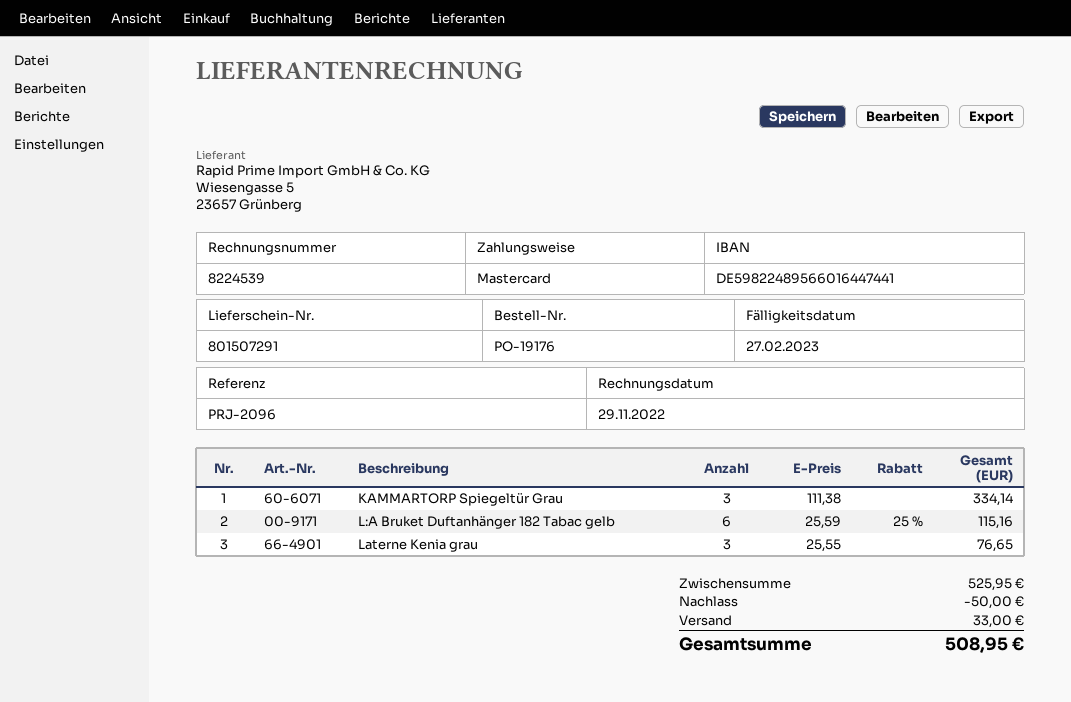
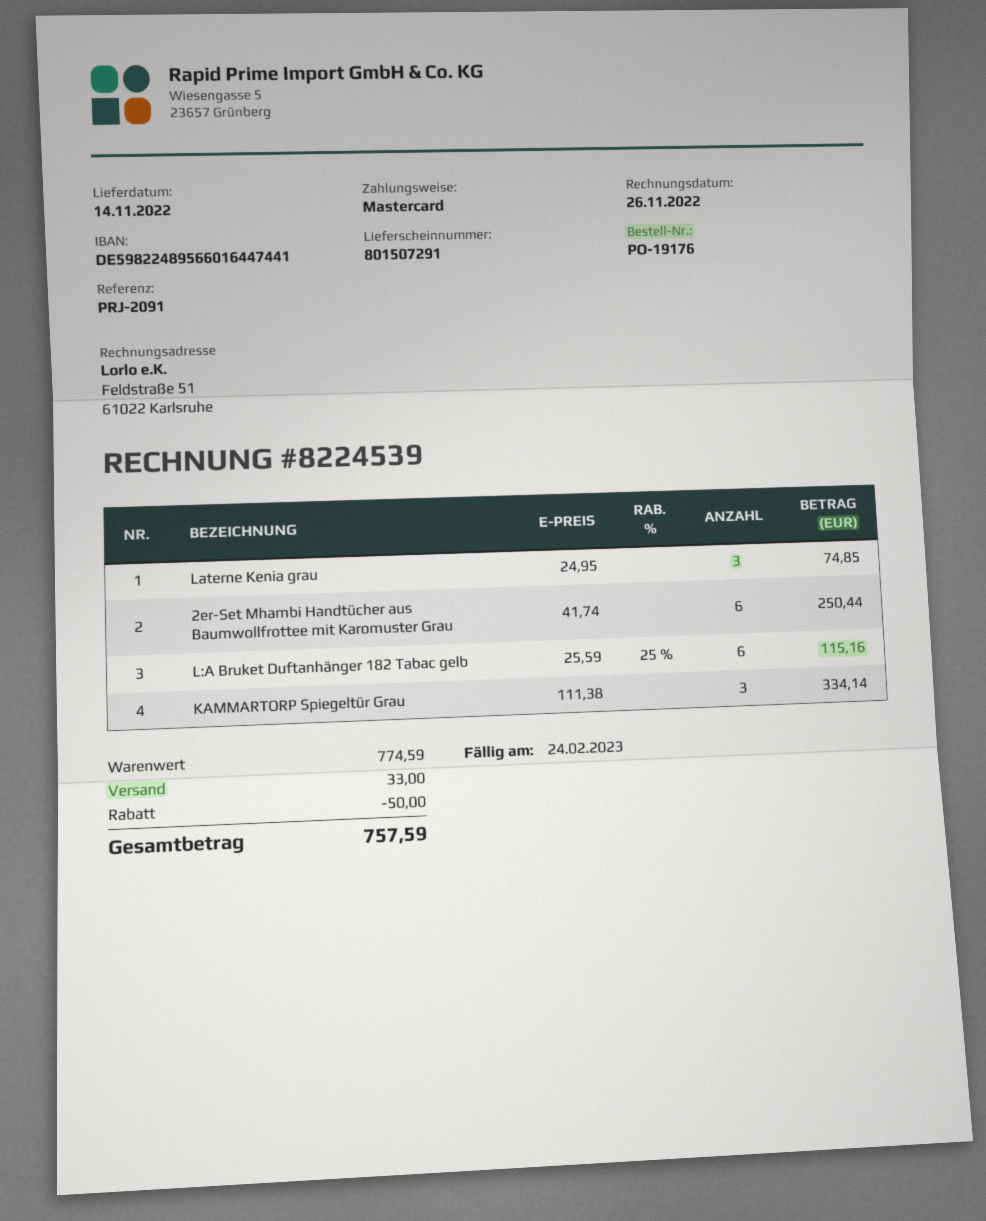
invoice date: 2022-11-29 -> 2022-11-26
due date: 2023-02-27 -> 2023-02-24
reference: PRJ-2096 -> PRJ-2091
Laterne Kenia grau: 3 x 25.55 = 76.65 -> 3 x 24.95 = 74.85
2er-Set Mhambi Handtücher aus Baumwollfrottee mit Karomuster Grau: none -> 6 x 41.74 = 250.44
subtotal: 525.95 -> 774.59
total: 508.95 -> 757.59

